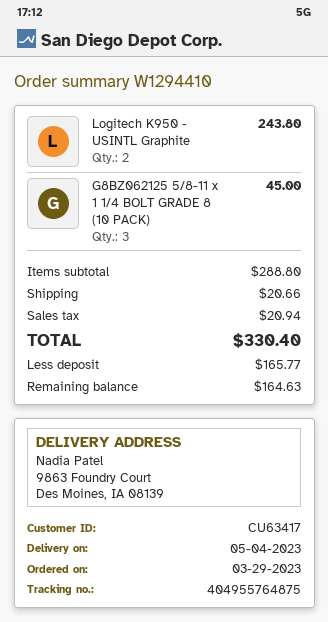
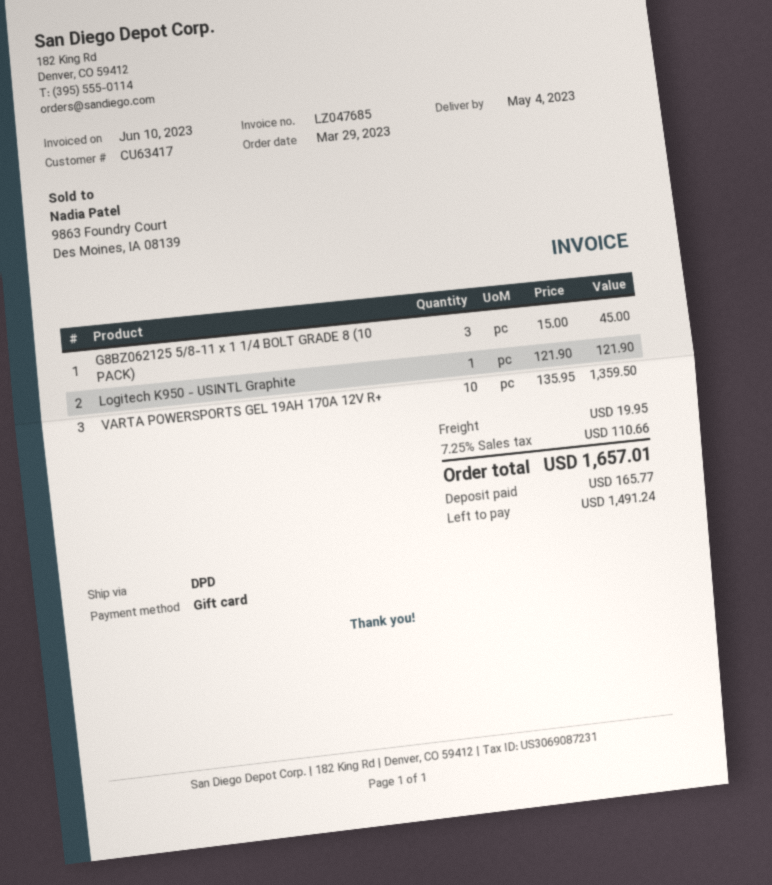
Logitech K950 - USINTL Graphite: 2 for 243.80 -> 1 for 121.90
VARTA POWERSPORTS GEL 19AH 170A 12V R+: none -> 10 for 1359.50
shipping: 20.66 -> 19.95
tax: 20.94 -> 110.66
total: 330.40 -> 1657.01
balance: 164.63 -> 1491.24

